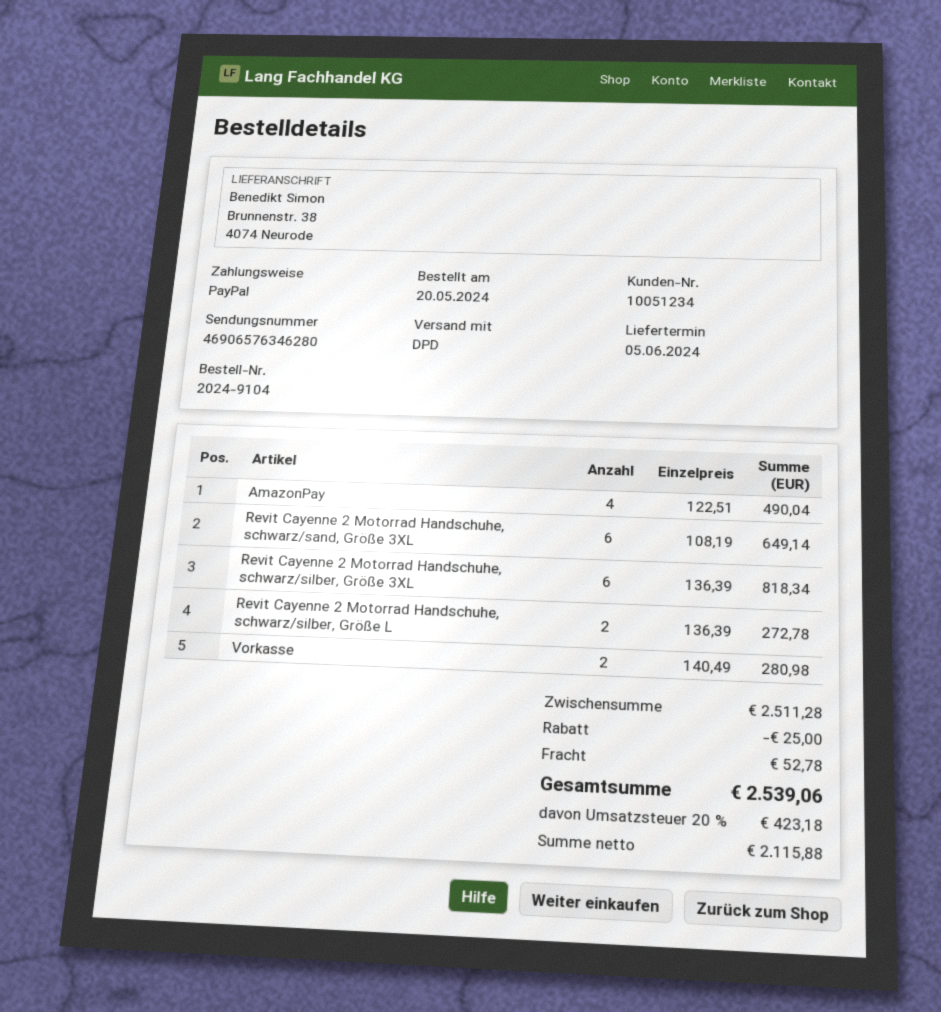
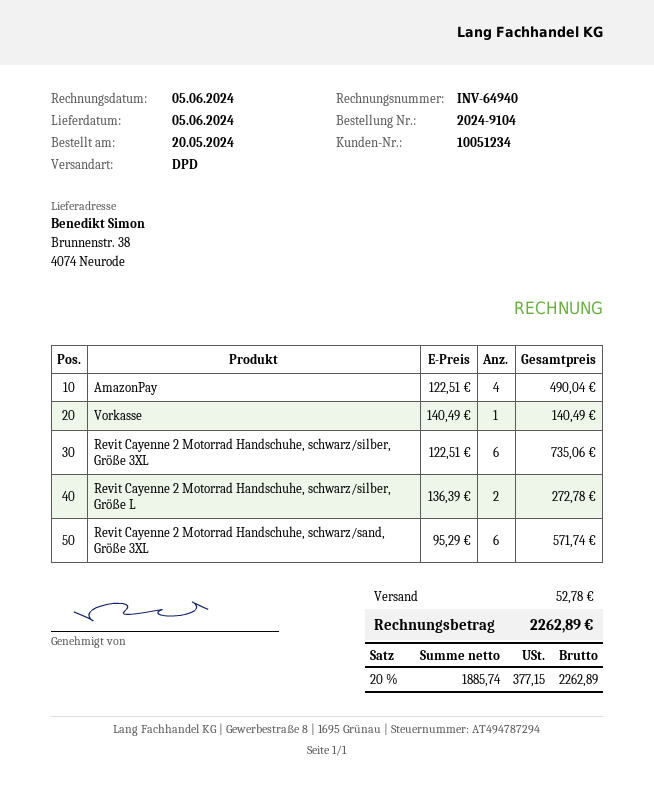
Revit Cayenne 2 Motorrad Handschuhe, schwarz/sand, Größe 3XL: 6 x 108.19 = 649.14 -> 6 x 95.29 = 571.74
Revit Cayenne 2 Motorrad Handschuhe, schwarz/silber, Größe 3XL: 6 x 136.39 = 818.34 -> 6 x 122.51 = 735.06
Vorkasse: 2 x 140.49 = 280.98 -> 1 x 140.49 = 140.49
discount: 25.00 -> none
net: 2115.88 -> 1885.74
tax: 20% = 423.18 -> 20% = 377.15
total: 2539.06 -> 2262.89

